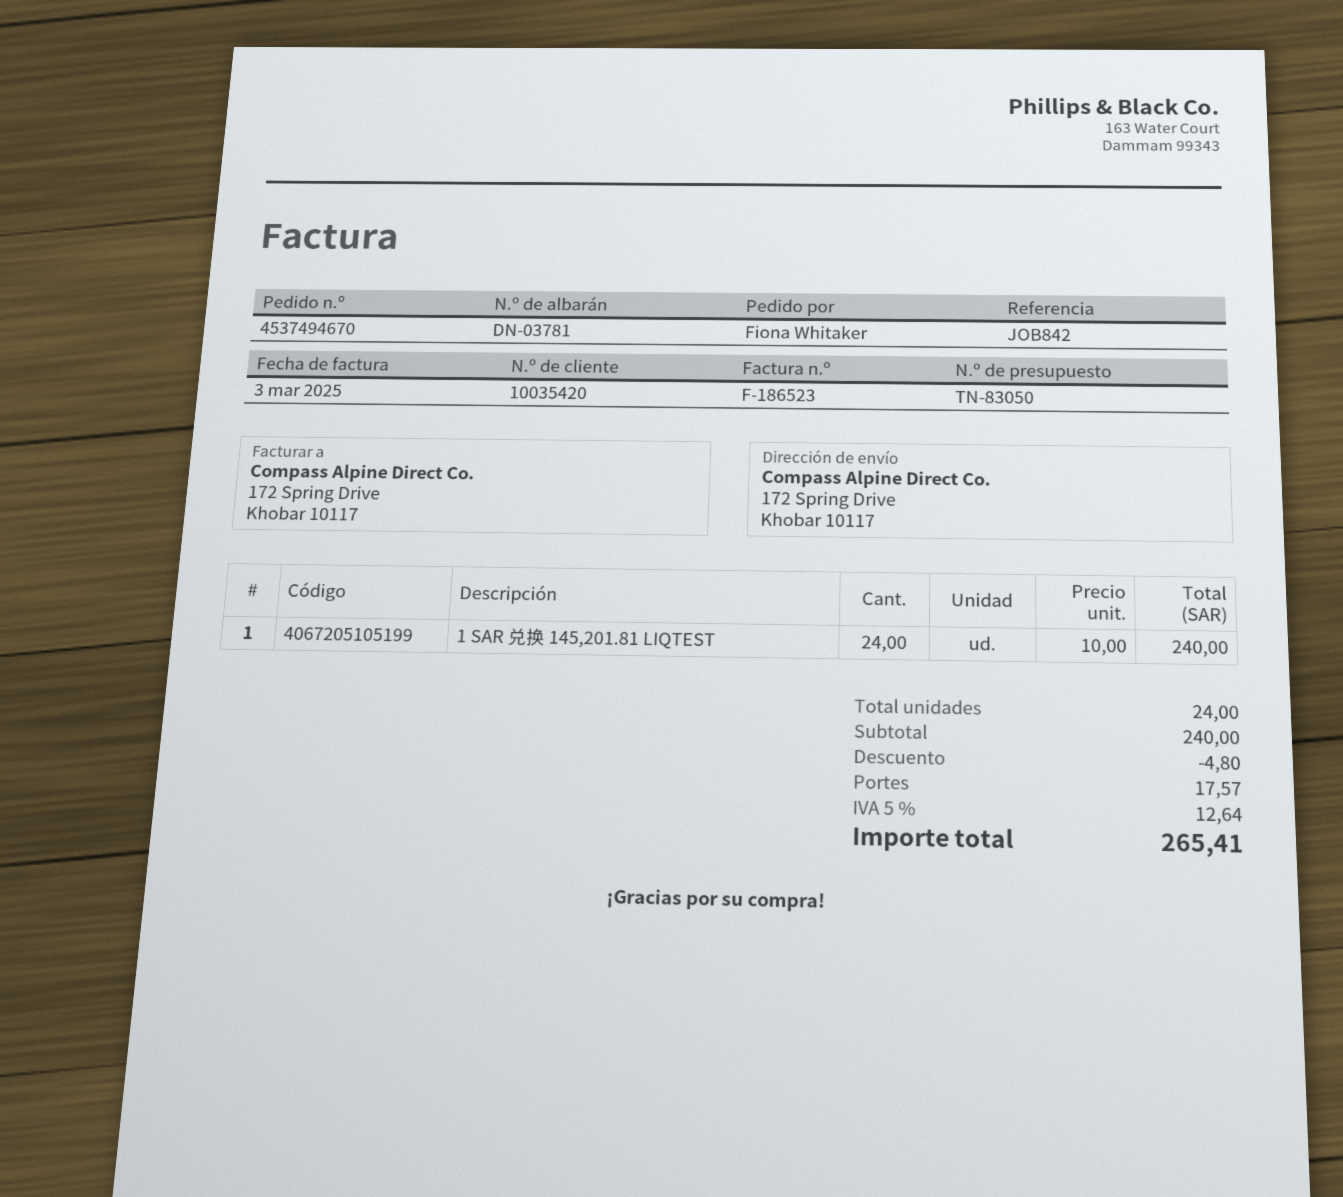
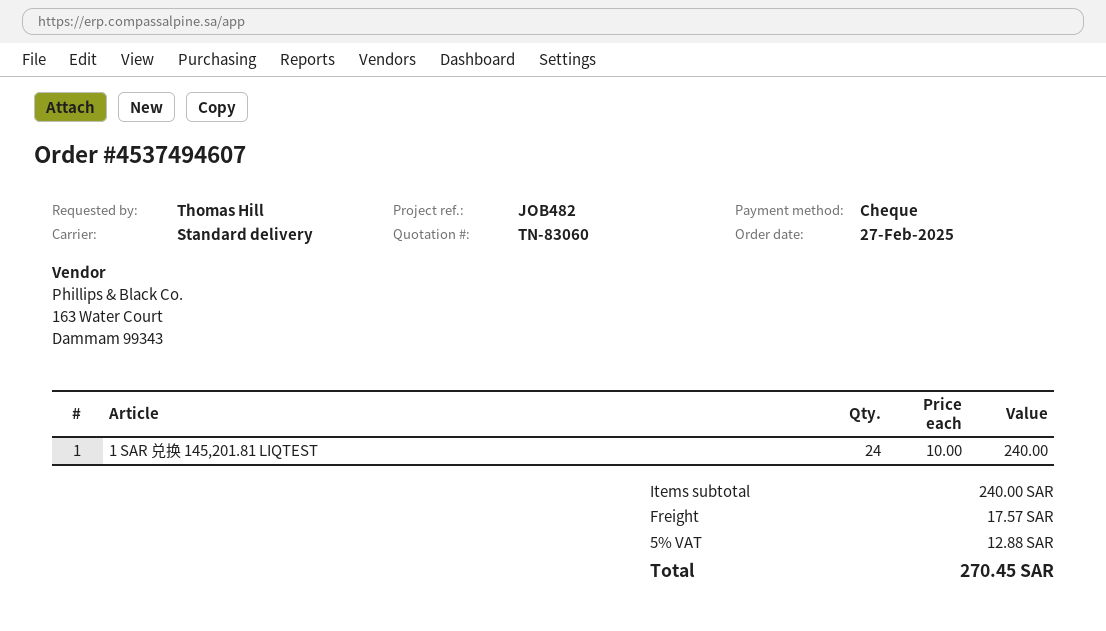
quote number: TN-83050 -> TN-83060
order number: 4537494670 -> 4537494607
reference: JOB842 -> JOB482
ordered by: Fiona Whitaker -> Thomas Hill
discount: 4.80 -> none
tax: 5% = 12.64 -> 5% = 12.88
total: 265.41 -> 270.45

